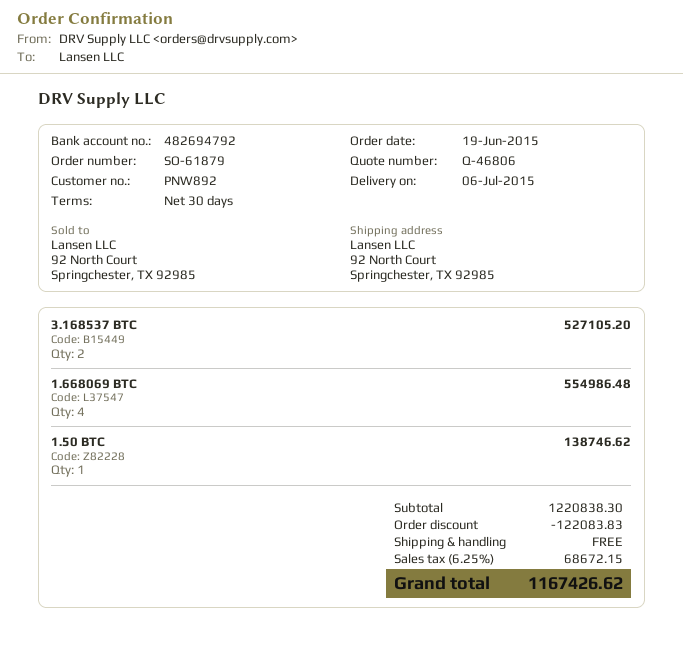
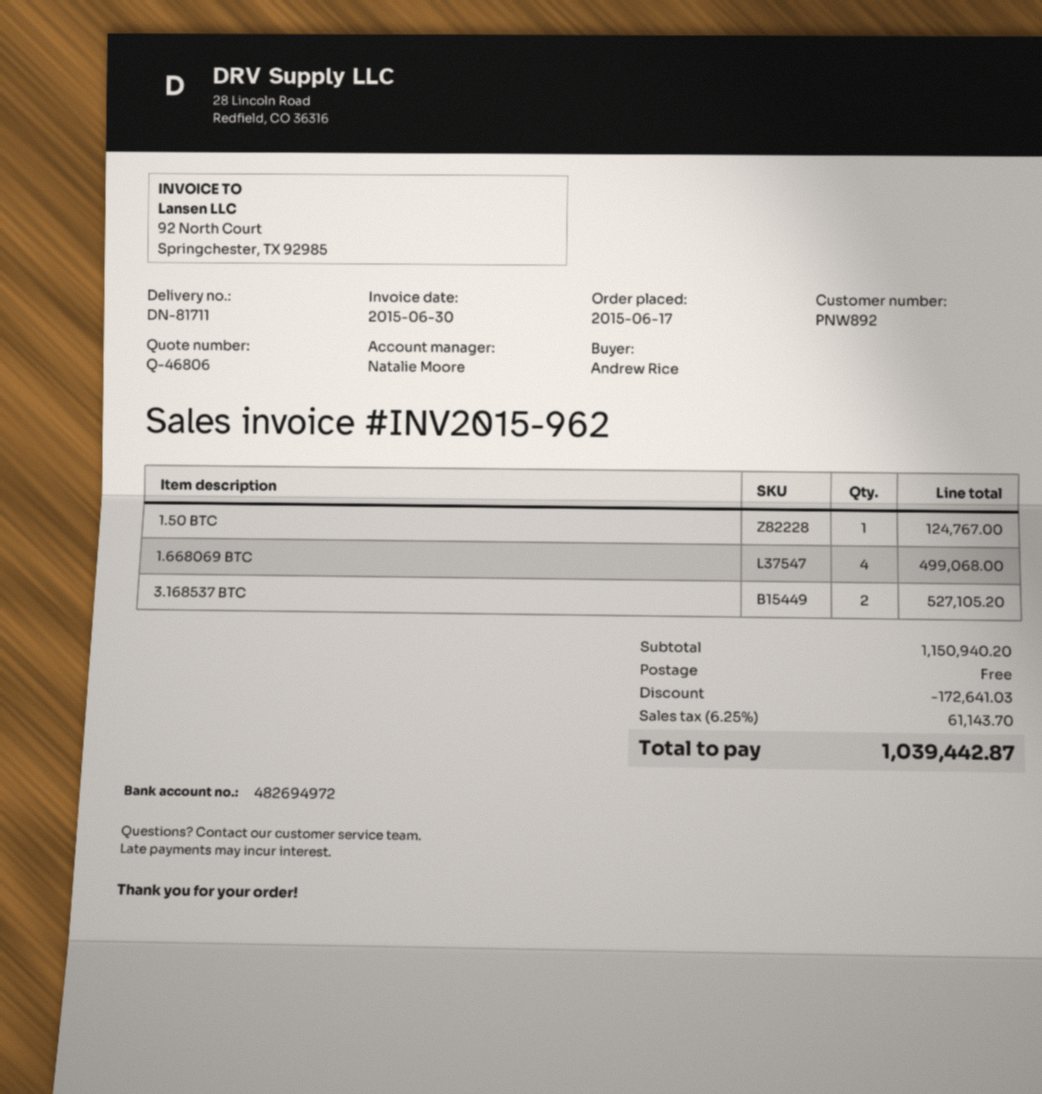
order date: 2015-06-19 -> 2015-06-17
bank account: 482694792 -> 482694972
1.668069 BTC: 4 for 554986.48 -> 4 for 499068.00
1.50 BTC: 1 for 138746.62 -> 1 for 124767.00
subtotal: 1220838.30 -> 1150940.20
discount: 122083.83 -> 172641.03
tax: 6.25% = 68672.15 -> 6.25% = 61143.70
total: 1167426.62 -> 1039442.87

